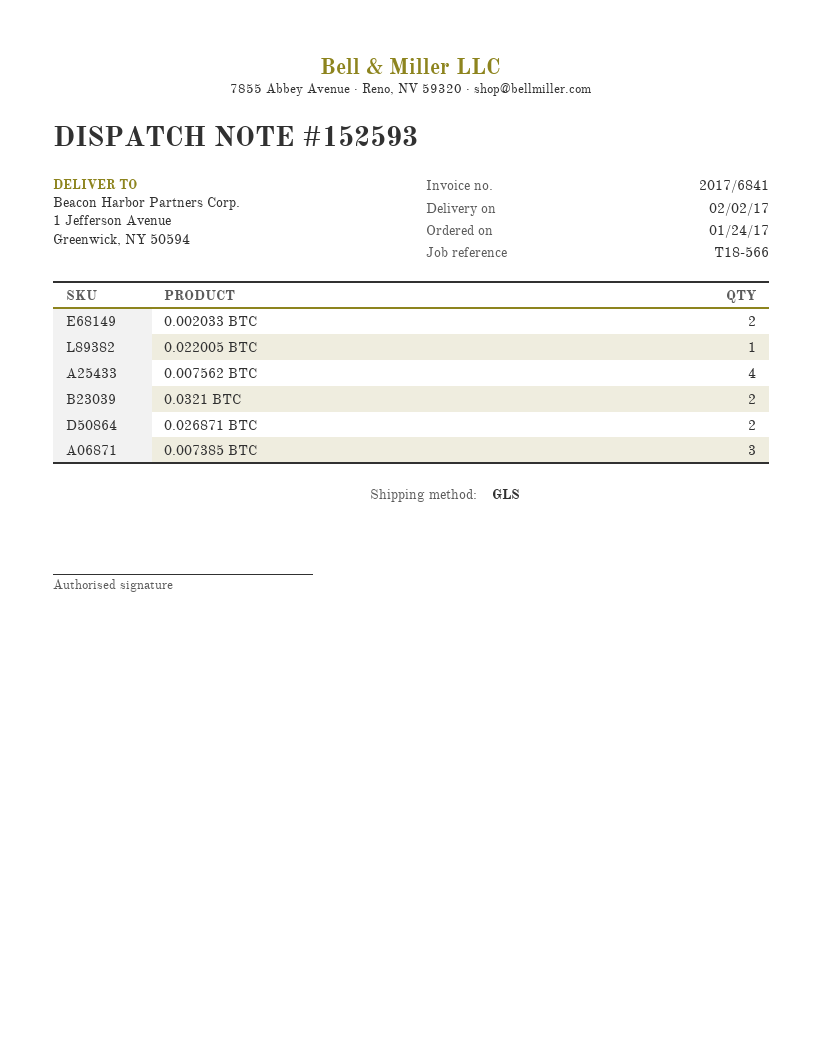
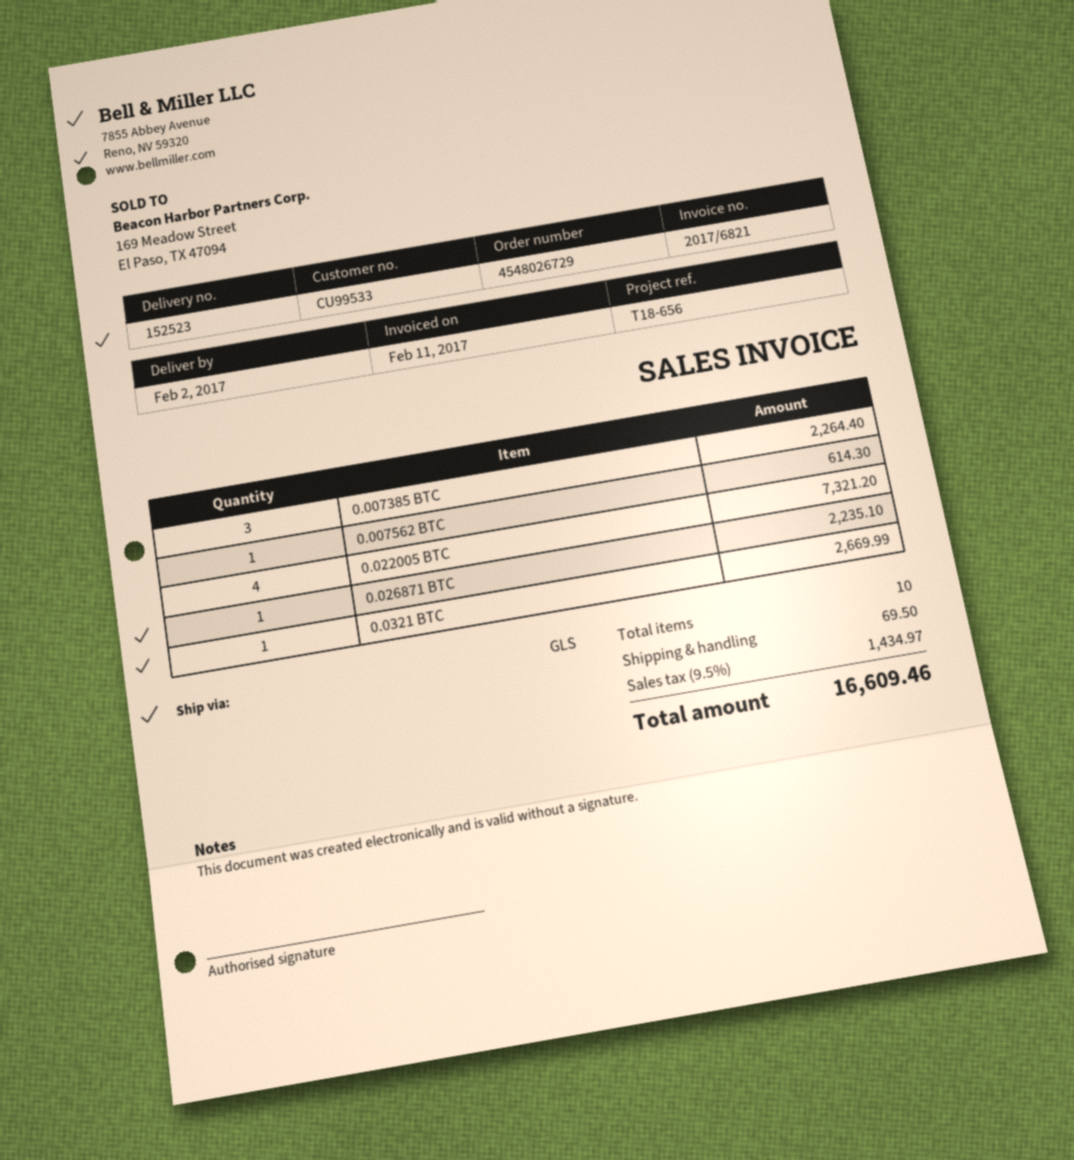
delivery note number: 152593 -> 152523
invoice number: 2017/6841 -> 2017/6821
reference: T18-566 -> T18-656
0.002033 BTC: 2 -> none
0.022005 BTC: 1 -> 4
0.007562 BTC: 4 -> 1
0.0321 BTC: 2 -> 1
0.026871 BTC: 2 -> 1

